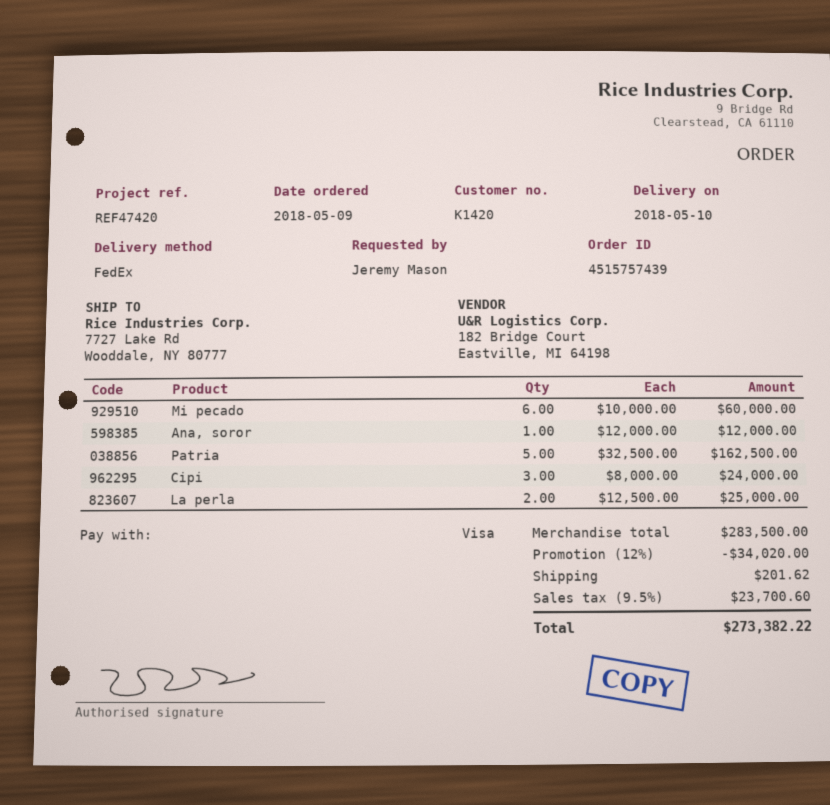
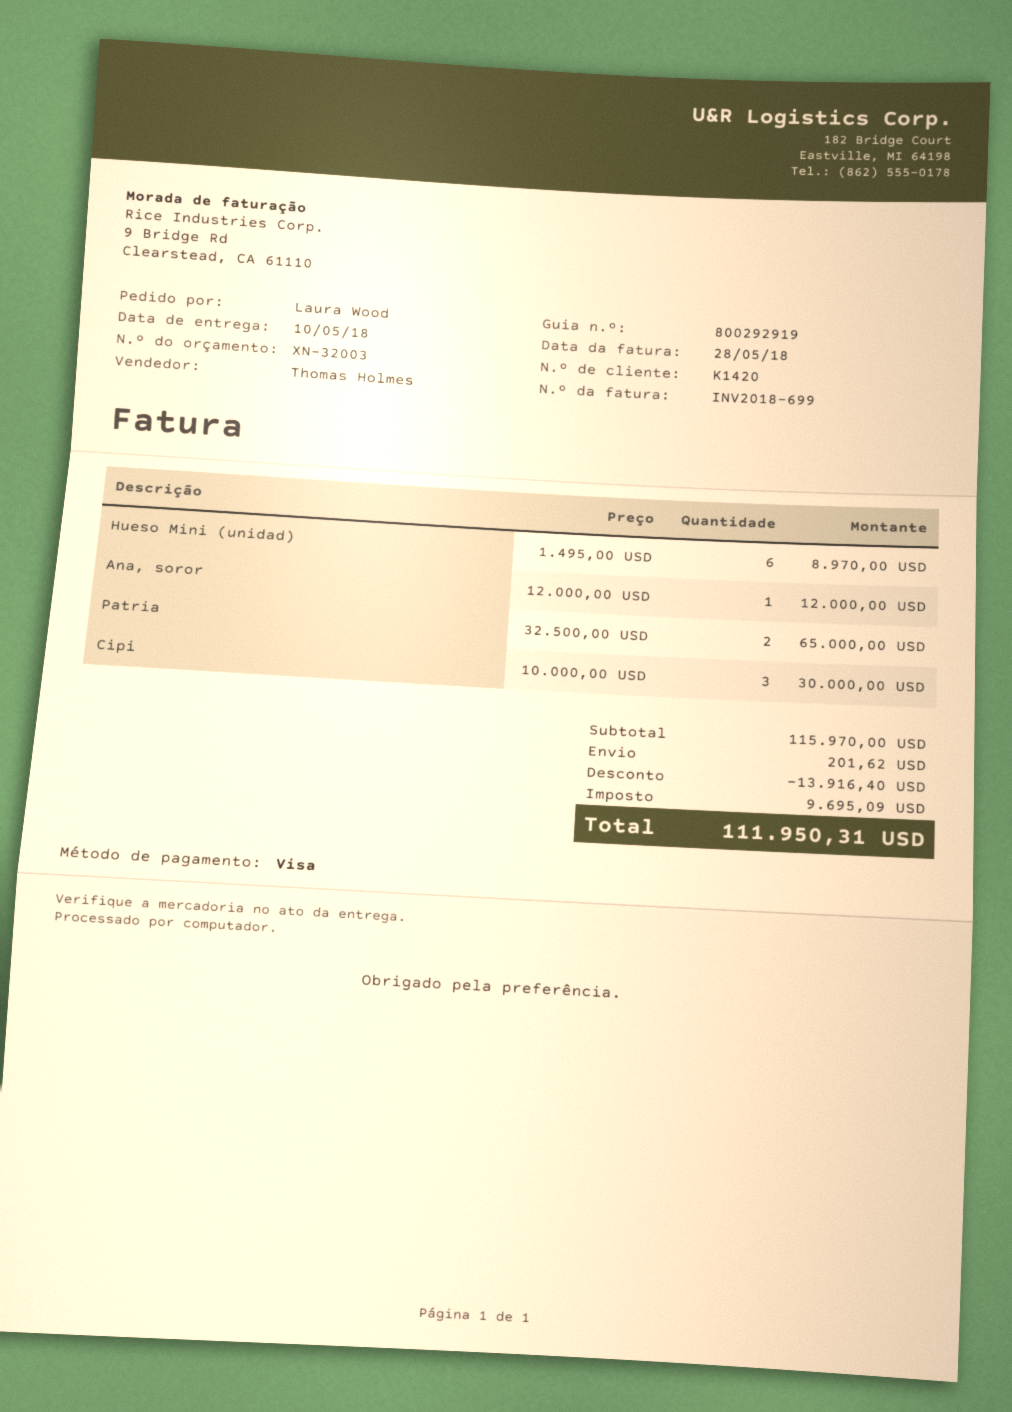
ordered by: Jeremy Mason -> Laura Wood
Mi pecado: 6 x 10000.00 = 60000.00 -> none
Patria: 5 x 32500.00 = 162500.00 -> 2 x 32500.00 = 65000.00
Cipi: 3 x 8000.00 = 24000.00 -> 3 x 10000.00 = 30000.00
La perla: 2 x 12500.00 = 25000.00 -> none
Hueso Mini (unidad): none -> 6 x 1495.00 = 8970.00
subtotal: 283500.00 -> 115970.00
discount: 34020.00 -> 13916.40
tax: 23700.60 -> 9695.09
total: 273382.22 -> 111950.31

